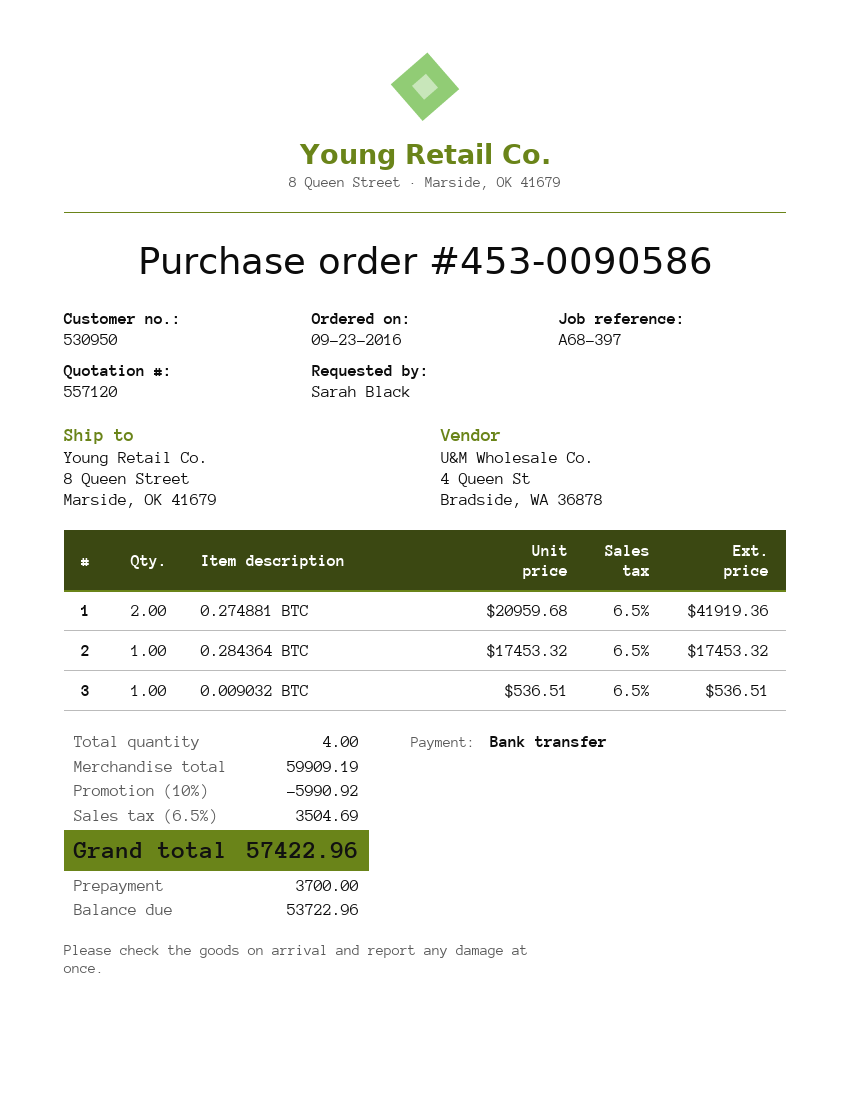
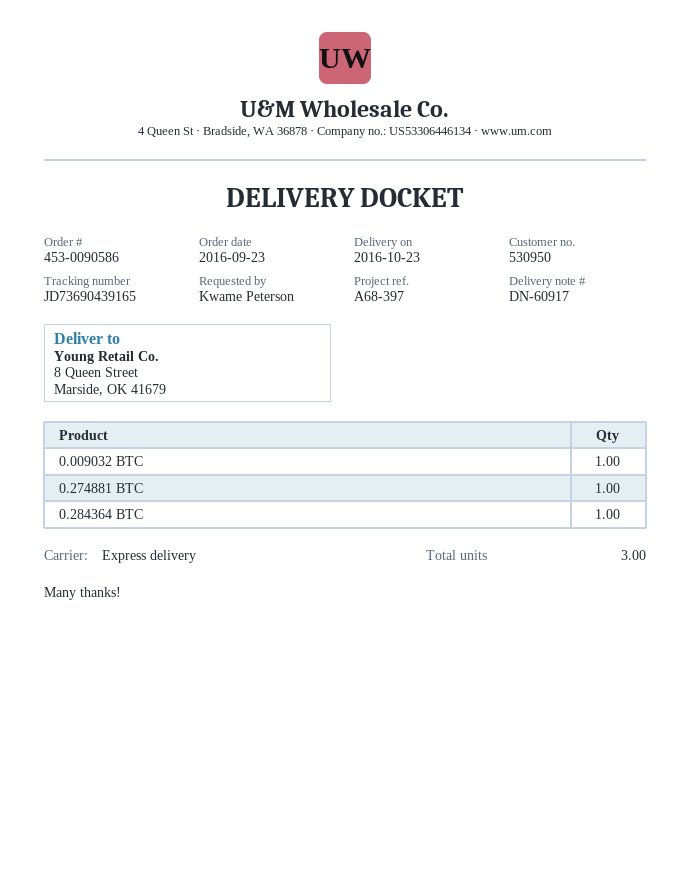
ordered by: Sarah Black -> Kwame Peterson
0.274881 BTC: 2 -> 1
total quantity: 4 -> 3

